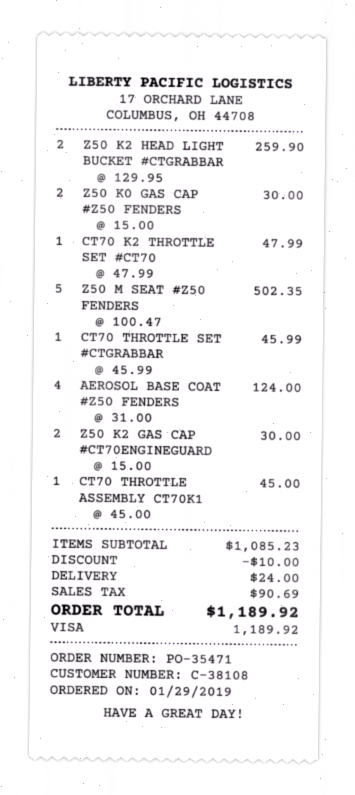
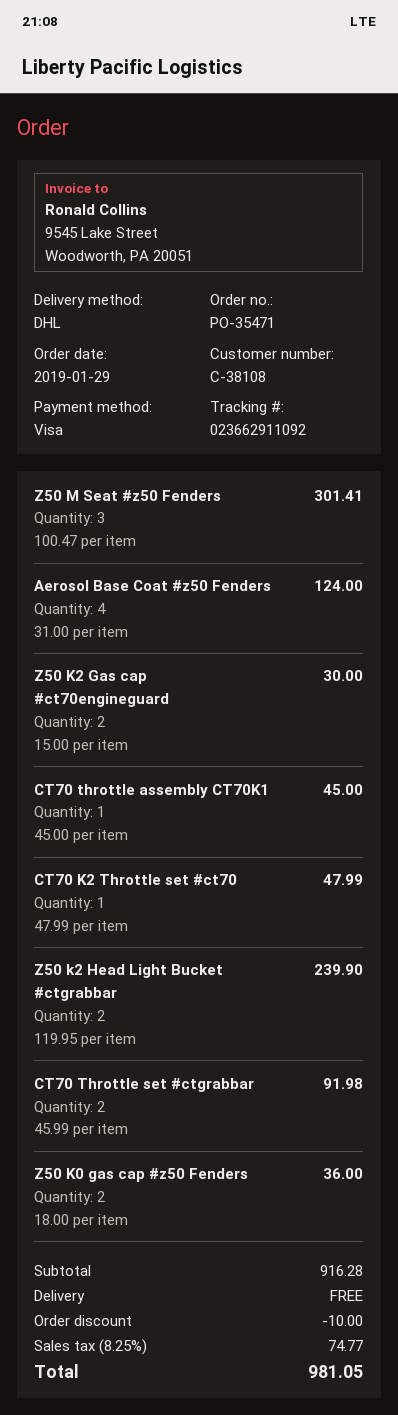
Z50 K2 HEAD LIGHT BUCKET #CTGRABBAR: 2 x 129.95 = 259.90 -> 2 x 119.95 = 239.90
Z50 K0 GAS CAP #Z50 FENDERS: 2 x 15.00 = 30.00 -> 2 x 18.00 = 36.00
Z50 M SEAT #Z50 FENDERS: 5 x 100.47 = 502.35 -> 3 x 100.47 = 301.41
CT70 THROTTLE SET #CTGRABBAR: 1 x 45.99 = 45.99 -> 2 x 45.99 = 91.98
subtotal: 1085.23 -> 916.28
shipping: 24.00 -> 0.00
tax: 90.69 -> 74.77
total: 1189.92 -> 981.05

